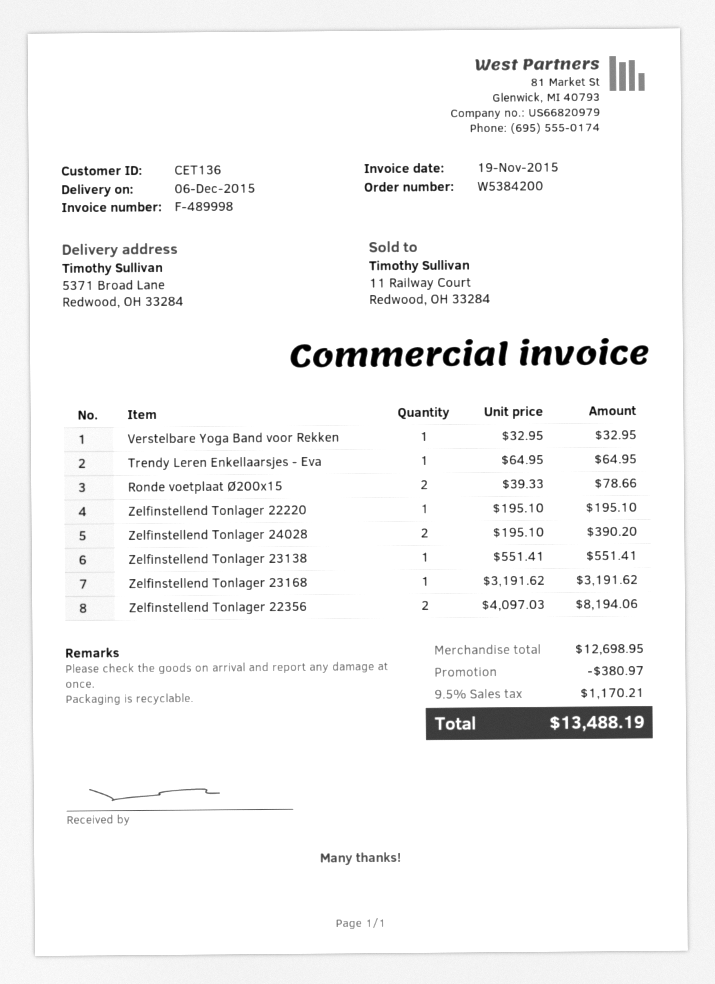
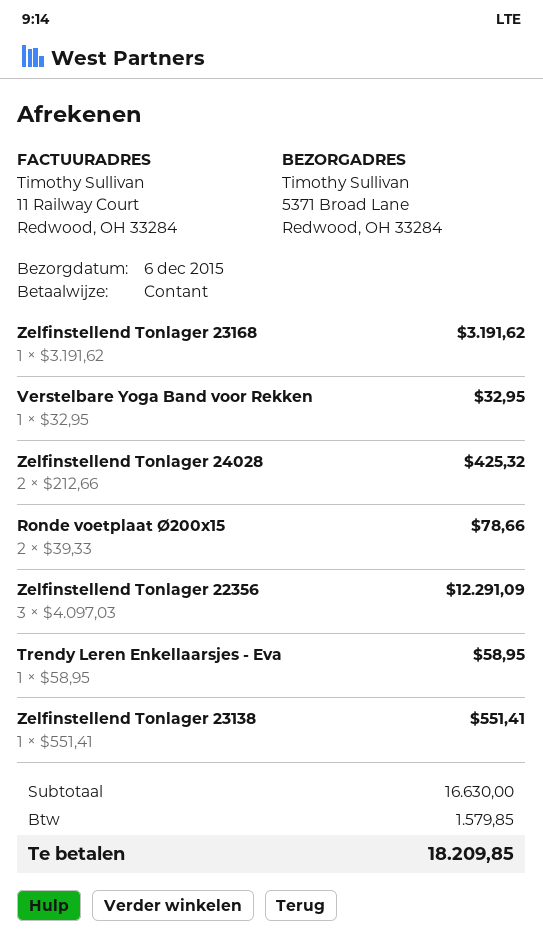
Trendy Leren Enkellaarsjes - Eva: 1 x 64.95 = 64.95 -> 1 x 58.95 = 58.95
Zelfinstellend Tonlager 22220: 1 x 195.10 = 195.10 -> none
Zelfinstellend Tonlager 24028: 2 x 195.10 = 390.20 -> 2 x 212.66 = 425.32
Zelfinstellend Tonlager 22356: 2 x 4097.03 = 8194.06 -> 3 x 4097.03 = 12291.09
subtotal: 12698.95 -> 16630.00
discount: 380.97 -> none
tax: 1170.21 -> 1579.85
total: 13488.19 -> 18209.85

